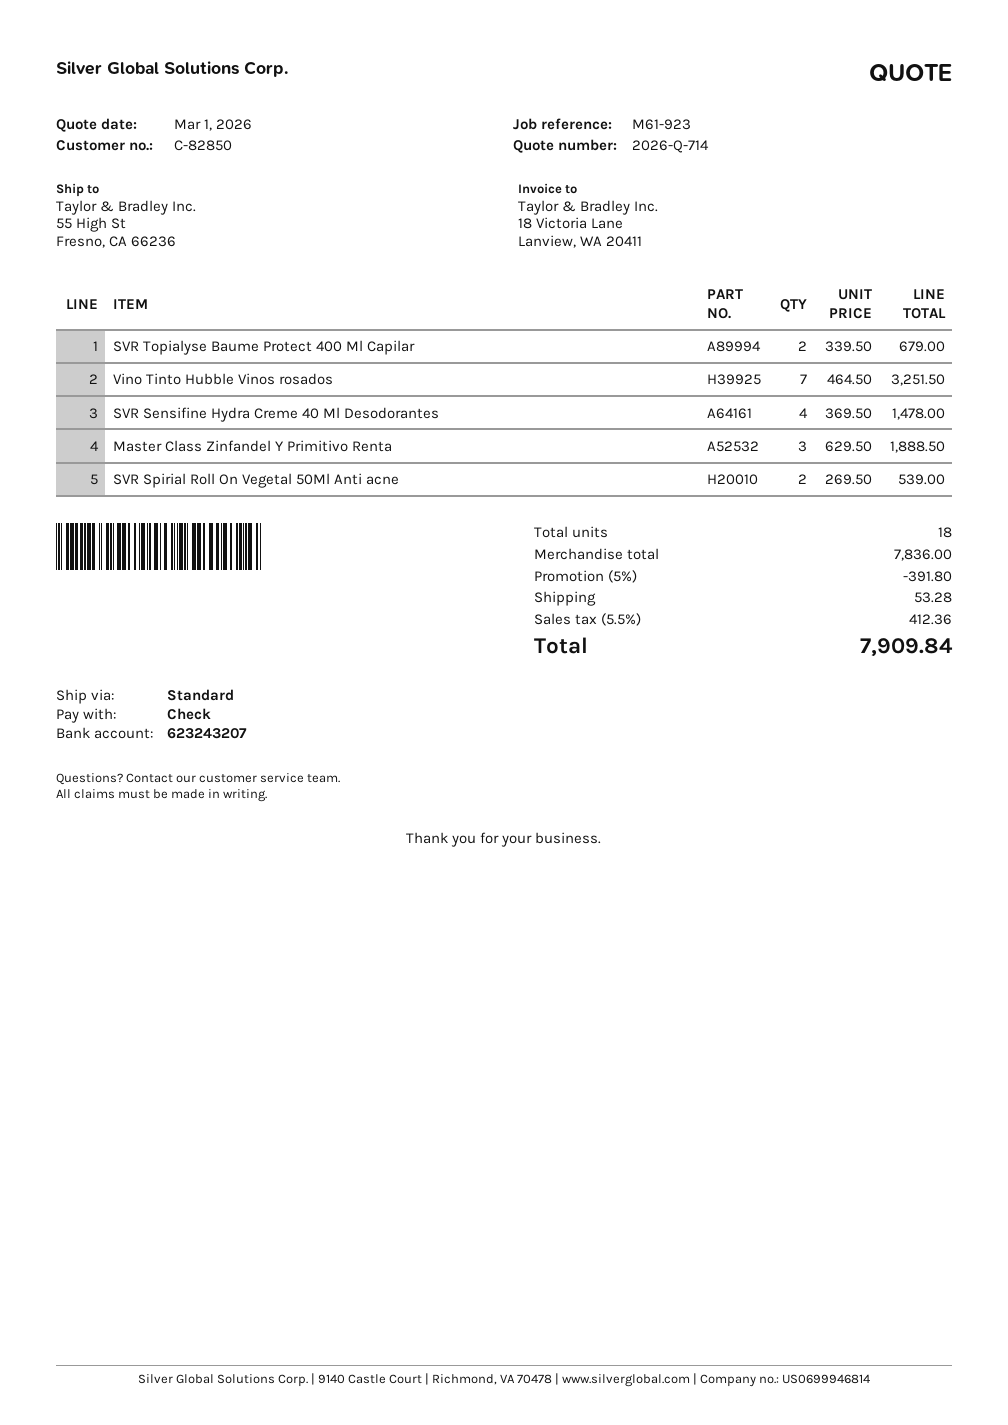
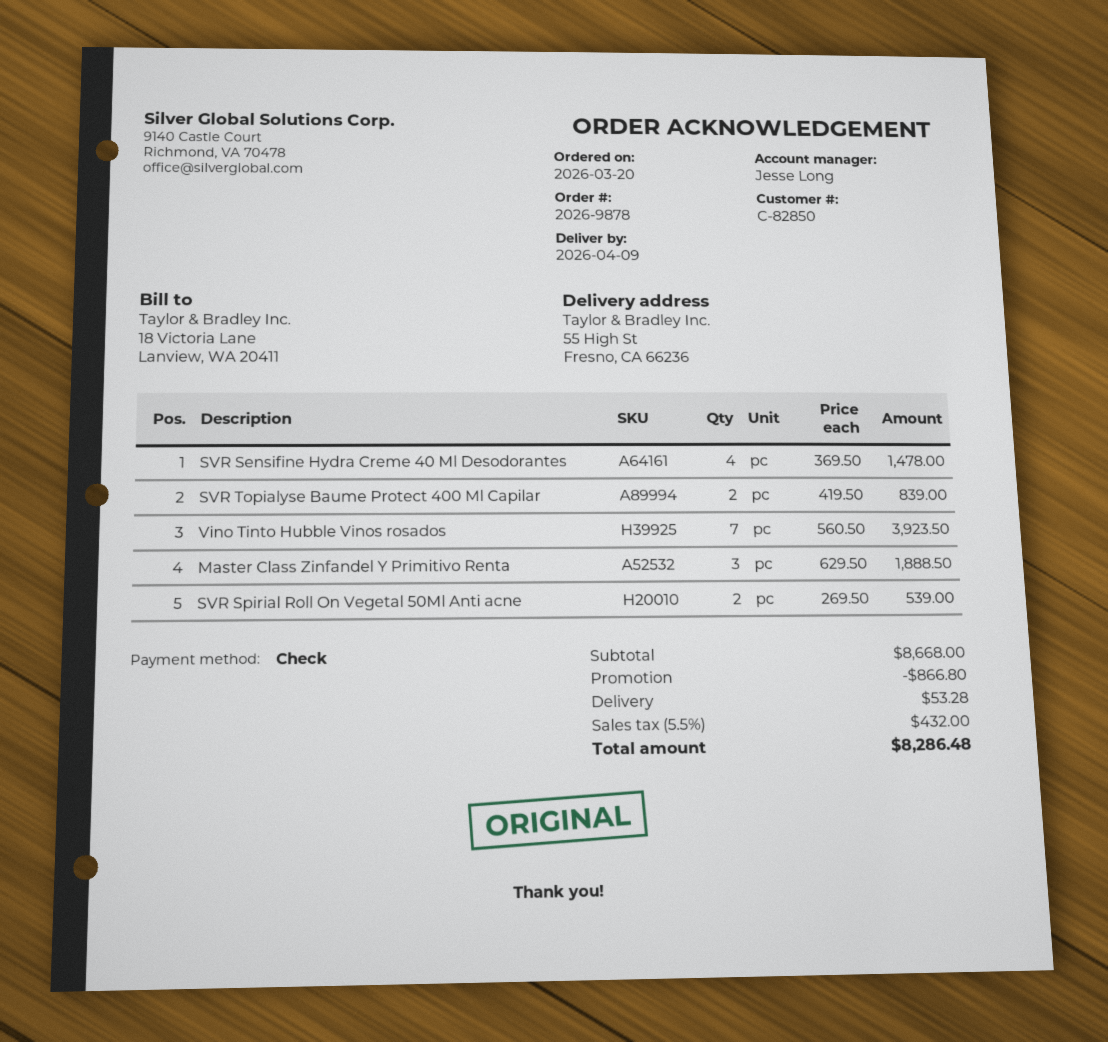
SVR Topialyse Baume Protect 400 Ml Capilar: 2 x 339.50 = 679.00 -> 2 x 419.50 = 839.00
Vino Tinto Hubble Vinos rosados: 7 x 464.50 = 3251.50 -> 7 x 560.50 = 3923.50
subtotal: 7836.00 -> 8668.00
discount: 391.80 -> 866.80
tax: 5.5% = 412.36 -> 5.5% = 432.00
total: 7909.84 -> 8286.48

